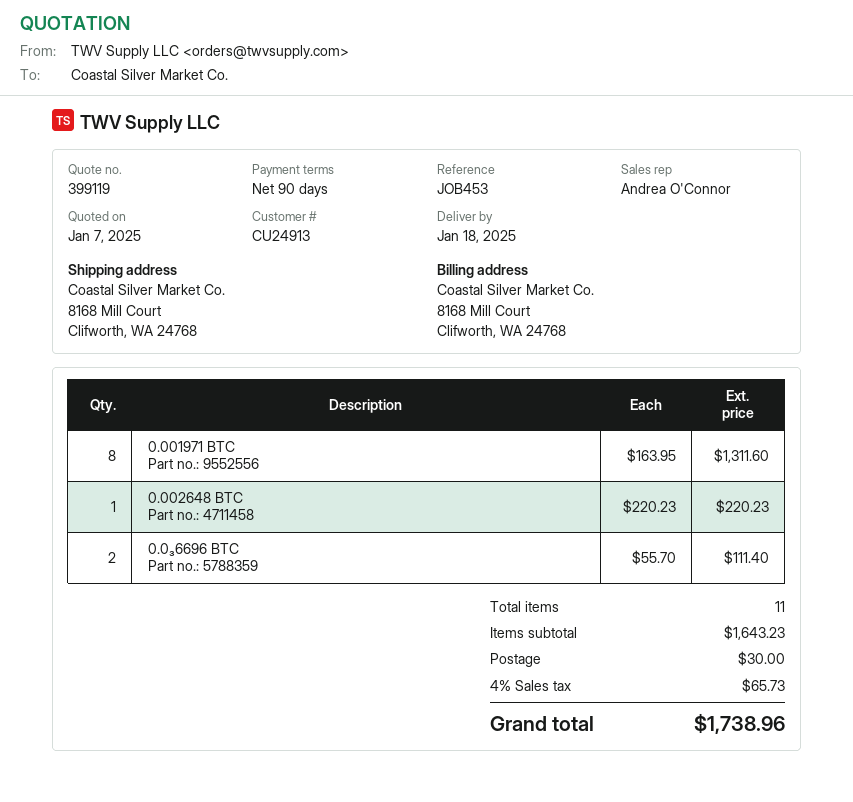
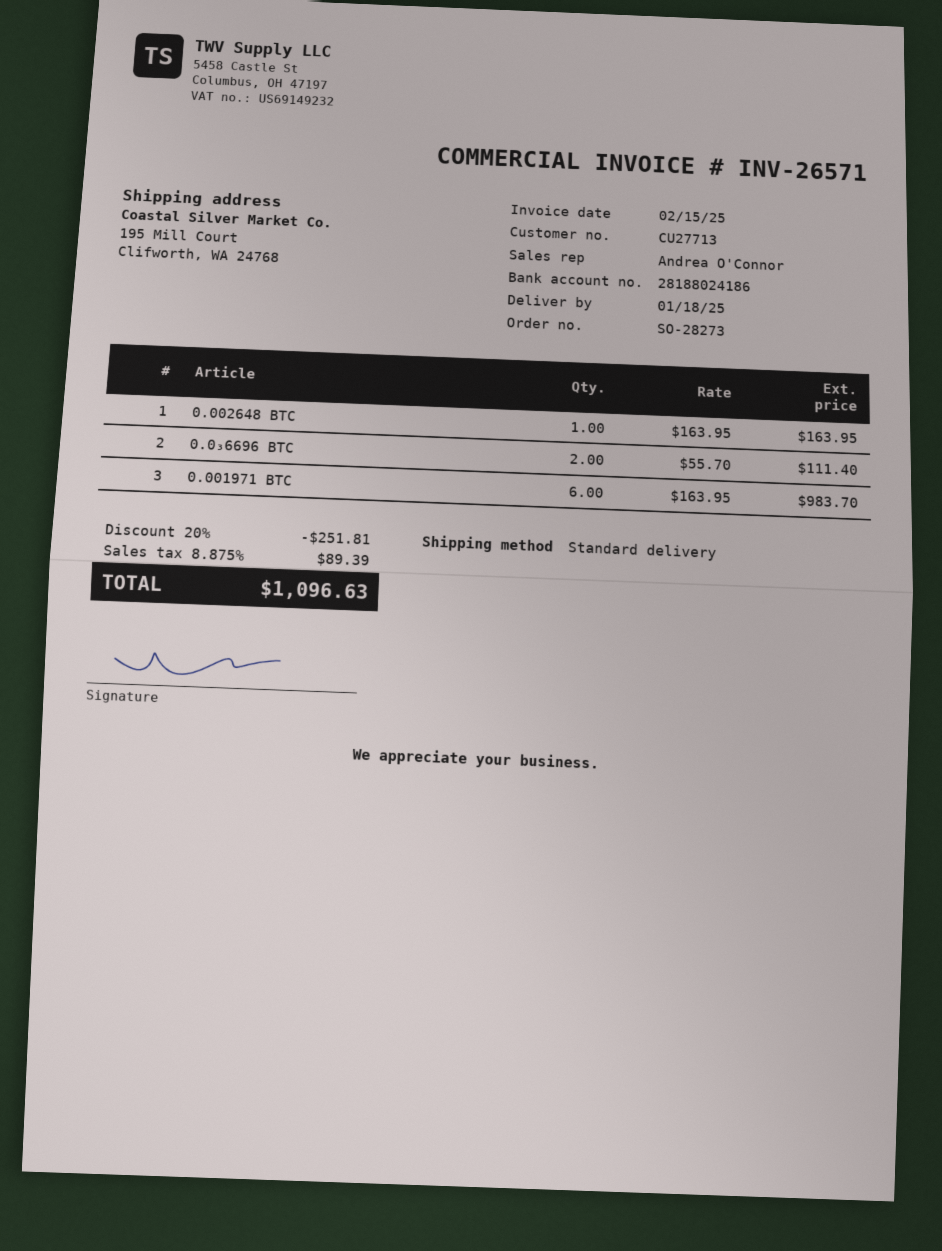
customer number: CU24913 -> CU27713
ship to: 8168 Mill Court, Clifworth, WA 24768 -> 195 Mill Court, Clifworth, WA 24768
0.001971 BTC: 8 x 163.95 = 1311.60 -> 6 x 163.95 = 983.70
0.002648 BTC: 1 x 220.23 = 220.23 -> 1 x 163.95 = 163.95
discount: none -> 20% = 251.81
shipping: 30.00 -> none
tax: 4% = 65.73 -> 8.875% = 89.39
total: 1738.96 -> 1096.63

